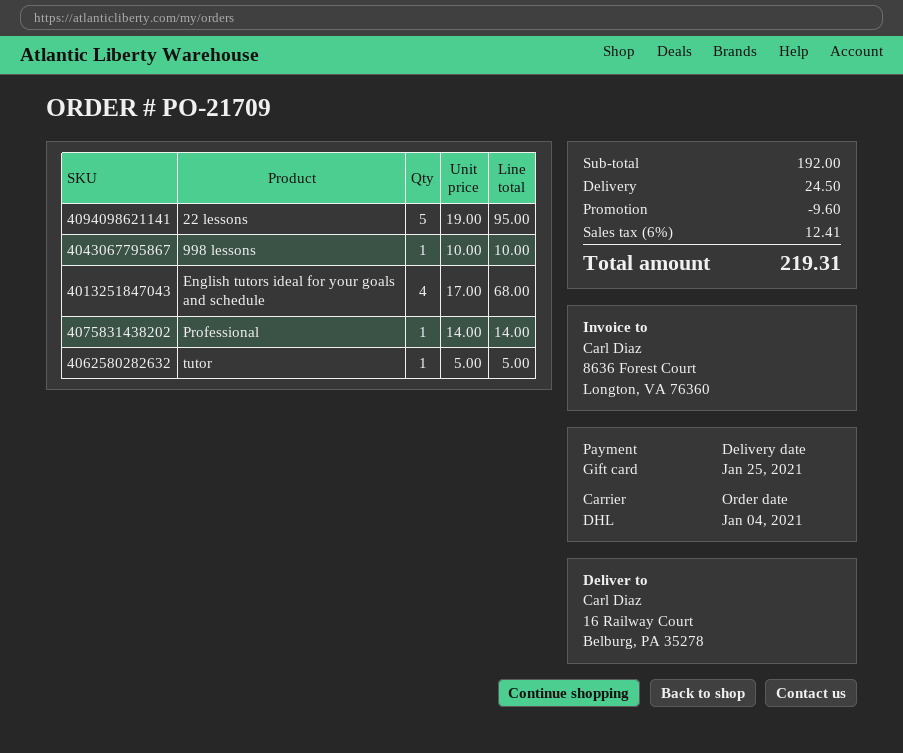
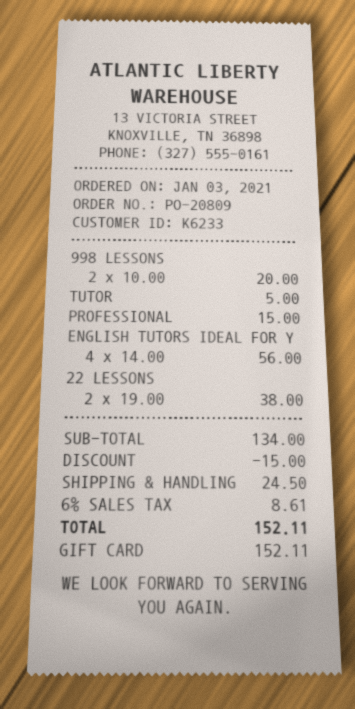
order number: PO-21709 -> PO-20809
order date: 2021-01-04 -> 2021-01-03
22 lessons: 5 x 19.00 = 95.00 -> 2 x 19.00 = 38.00
998 lessons: 1 x 10.00 = 10.00 -> 2 x 10.00 = 20.00
English tutors ideal for your goals and schedule: 4 x 17.00 = 68.00 -> 4 x 14.00 = 56.00
Professional: 1 x 14.00 = 14.00 -> 1 x 15.00 = 15.00
subtotal: 192.00 -> 134.00
discount: 9.60 -> 15.00
tax: 6% = 12.41 -> 6% = 8.61
total: 219.31 -> 152.11

